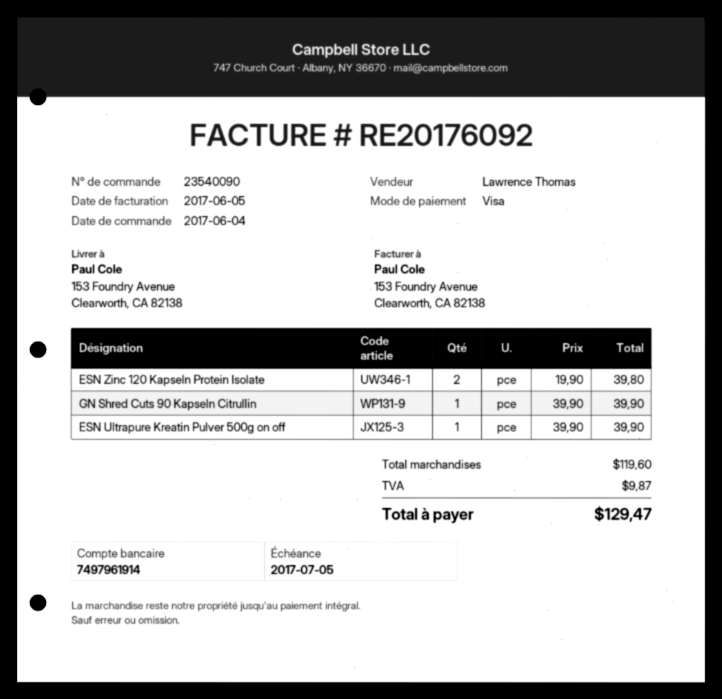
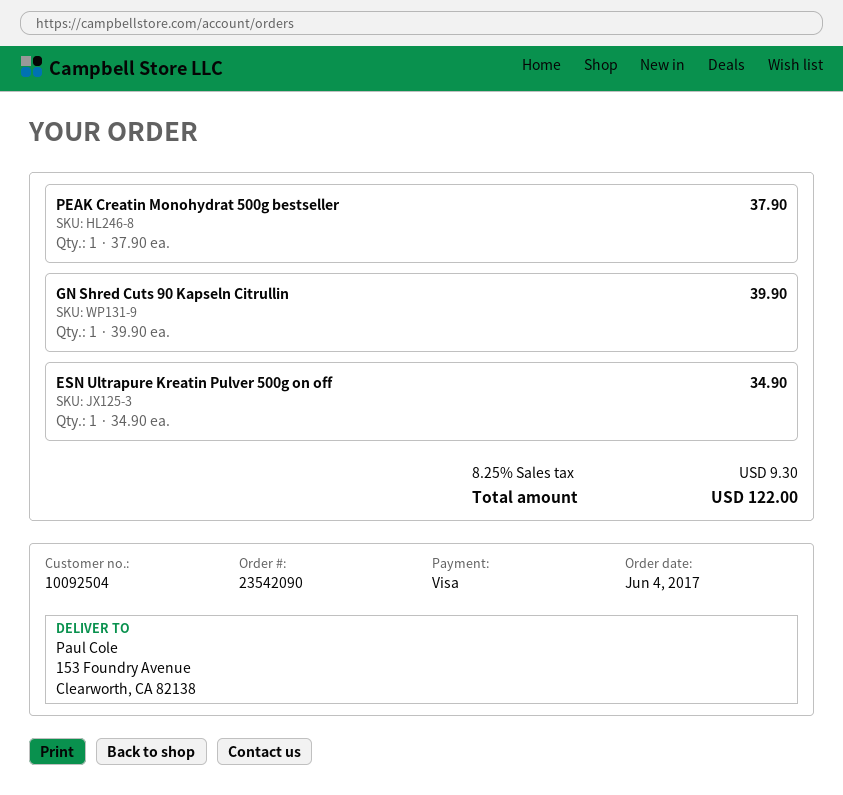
order number: 23540090 -> 23542090
ESN Zinc 120 Kapseln Protein Isolate: 2 x 19.90 = 39.80 -> none
ESN Ultrapure Kreatin Pulver 500g on off: 1 x 39.90 = 39.90 -> 1 x 34.90 = 34.90
PEAK Creatin Monohydrat 500g bestseller: none -> 1 x 37.90 = 37.90
tax: 9.87 -> 9.30
total: 129.47 -> 122.00

